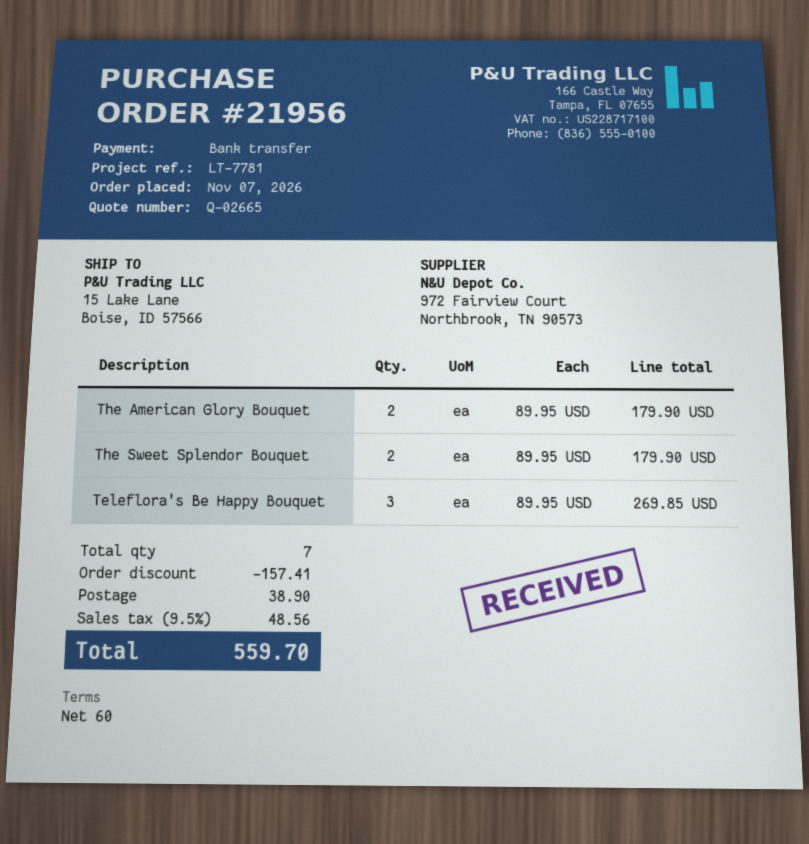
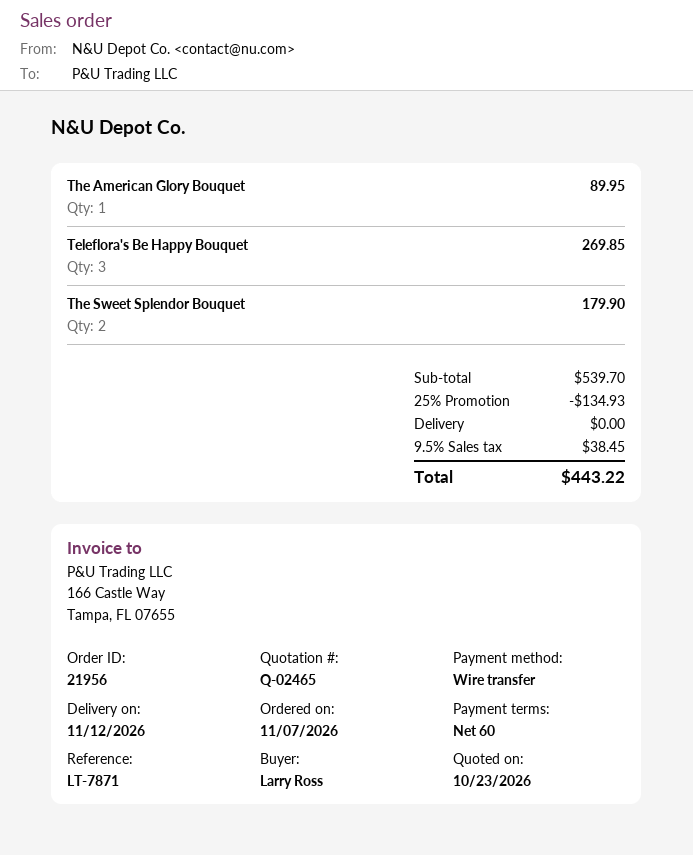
quote number: Q-02665 -> Q-02465
reference: LT-7781 -> LT-7871
The American Glory Bouquet: 2 for 179.90 -> 1 for 89.95
discount: 157.41 -> 134.93
shipping: 38.90 -> 0.00
tax: 9.5% = 48.56 -> 9.5% = 38.45
total: 559.70 -> 443.22

